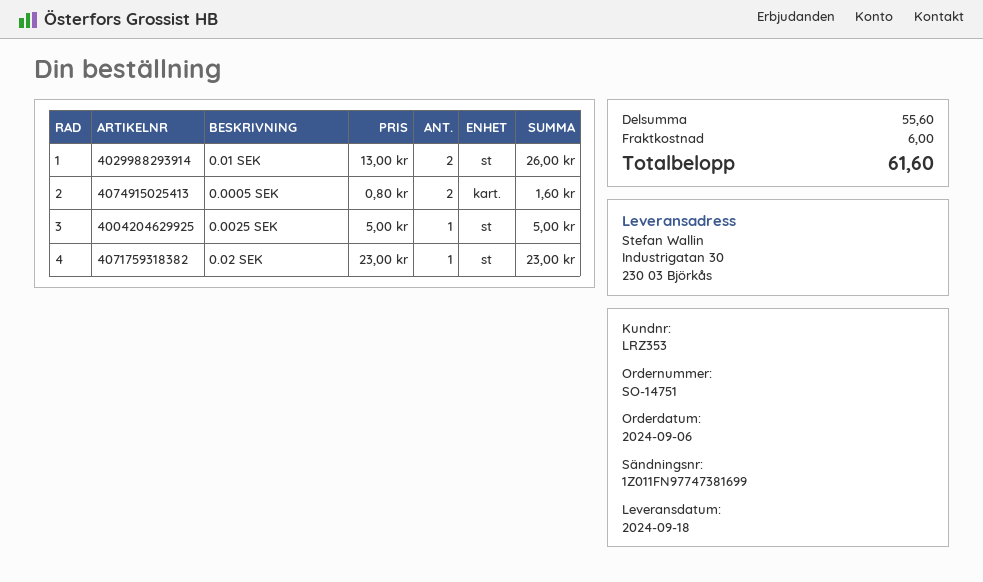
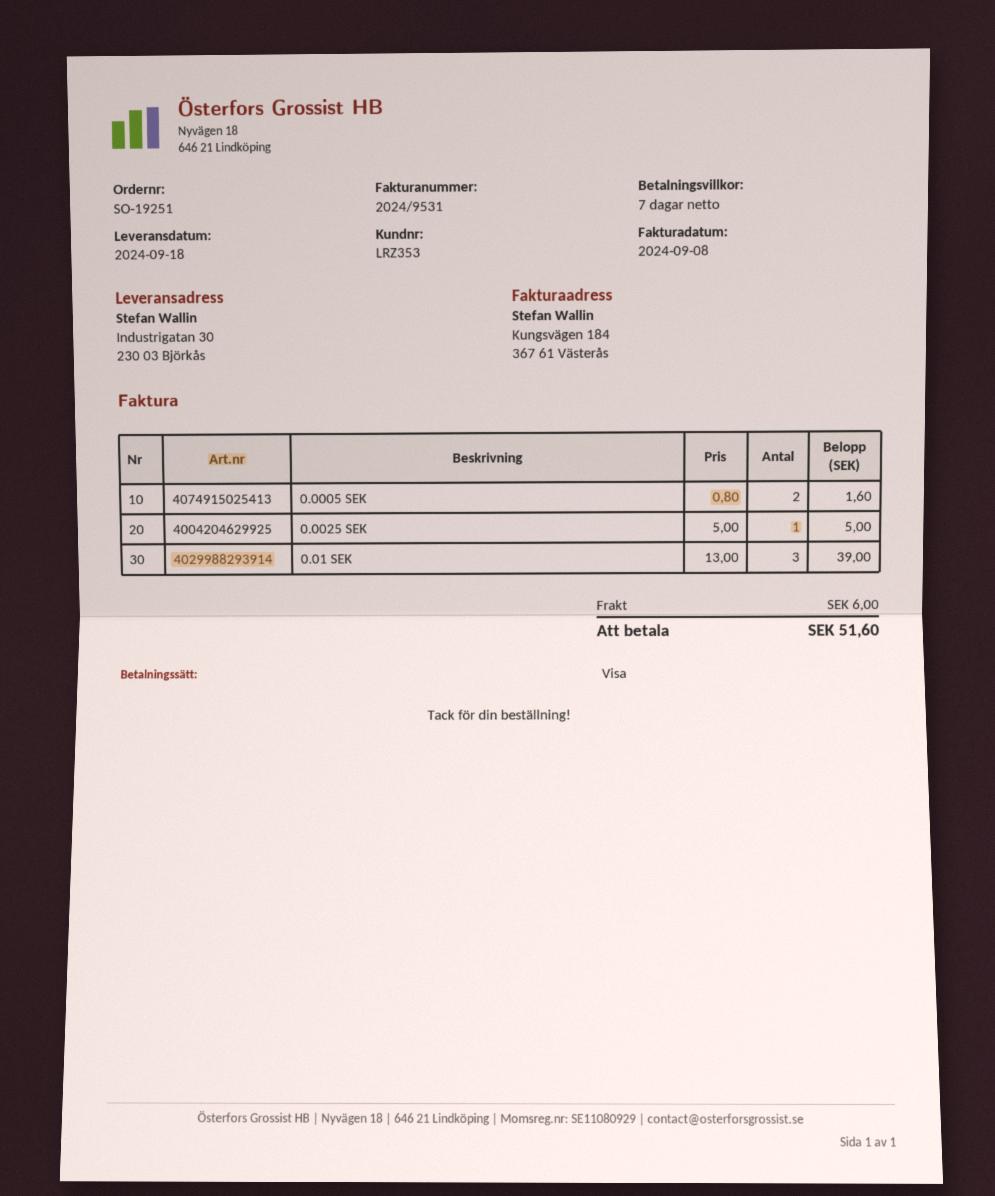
order number: SO-14751 -> SO-19251
0.01 SEK: 2 x 13.00 = 26.00 -> 3 x 13.00 = 39.00
0.02 SEK: 1 x 23.00 = 23.00 -> none
total: 61.60 -> 51.60

